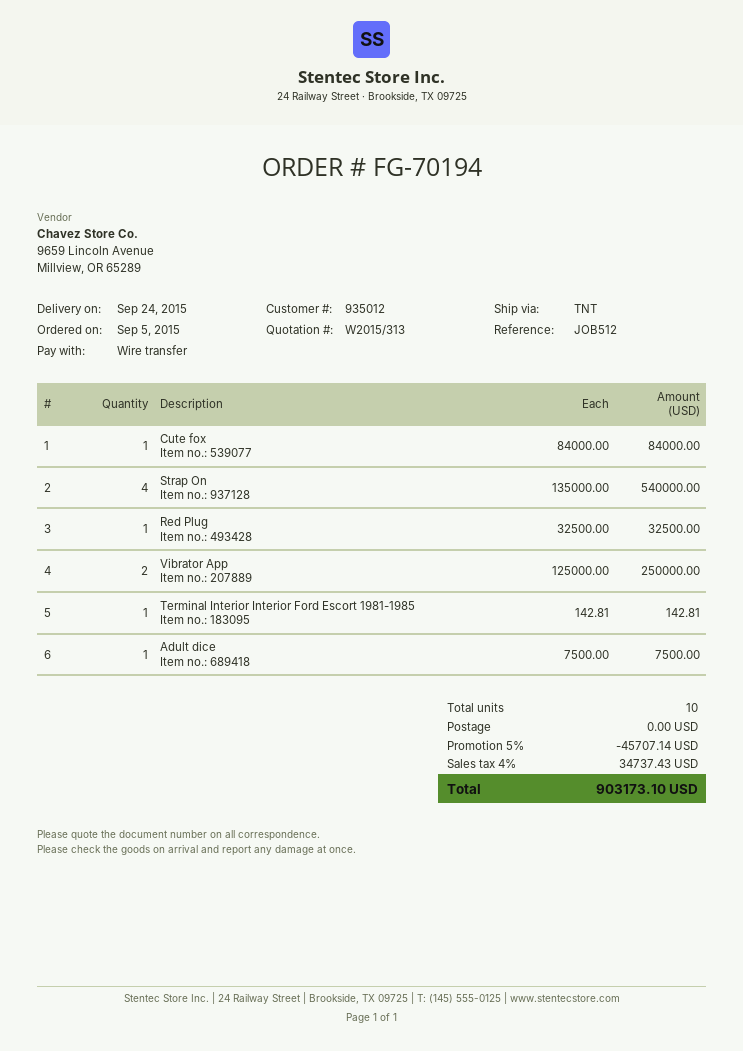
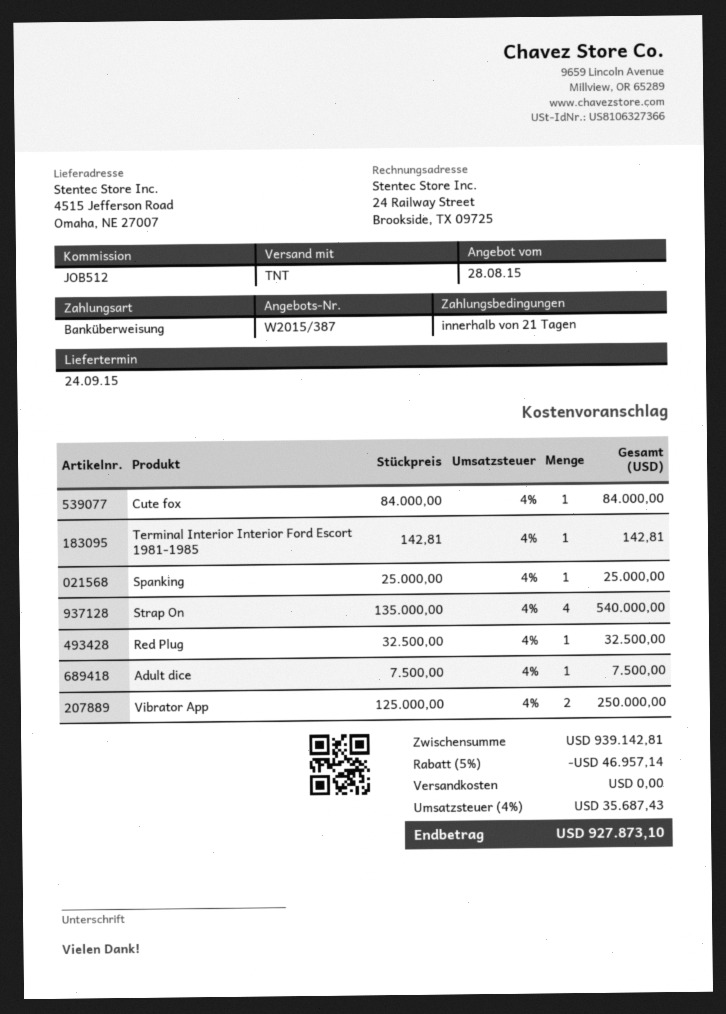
quote number: W2015/313 -> W2015/387
Spanking: none -> 1 x 25000.00 = 25000.00
discount: 5% = 45707.14 -> 5% = 46957.14
tax: 4% = 34737.43 -> 4% = 35687.43
total: 903173.10 -> 927873.10

